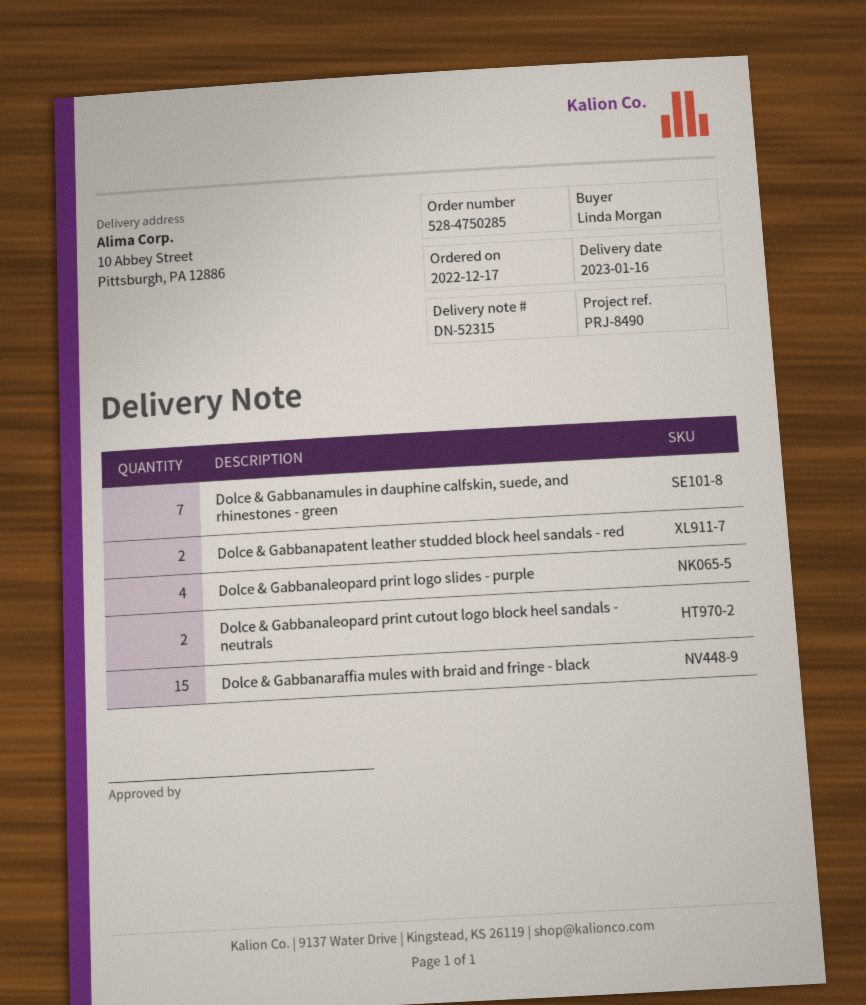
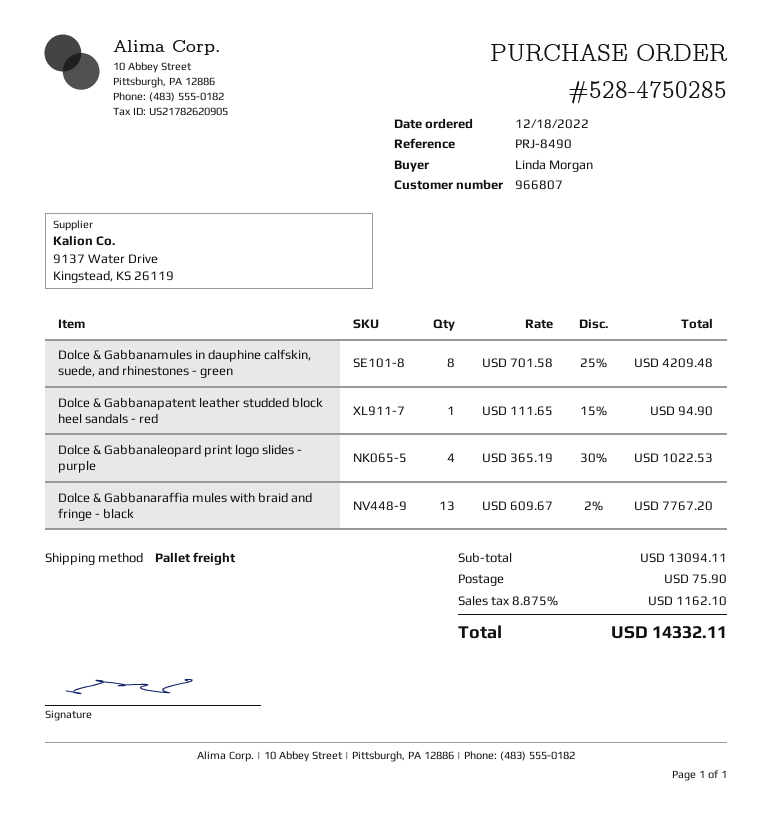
order date: 2022-12-17 -> 2022-12-18
Dolce & Gabbanamules in dauphine calfskin, suede, and rhinestones - green: 7 -> 8
Dolce & Gabbanapatent leather studded block heel sandals - red: 2 -> 1
Dolce & Gabbanaleopard print cutout logo block heel sandals - neutrals: 2 -> none
Dolce & Gabbanaraffia mules with braid and fringe - black: 15 -> 13

